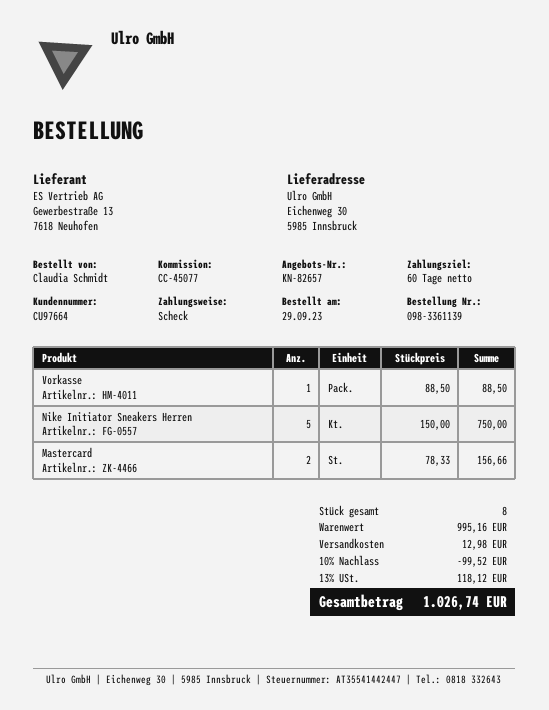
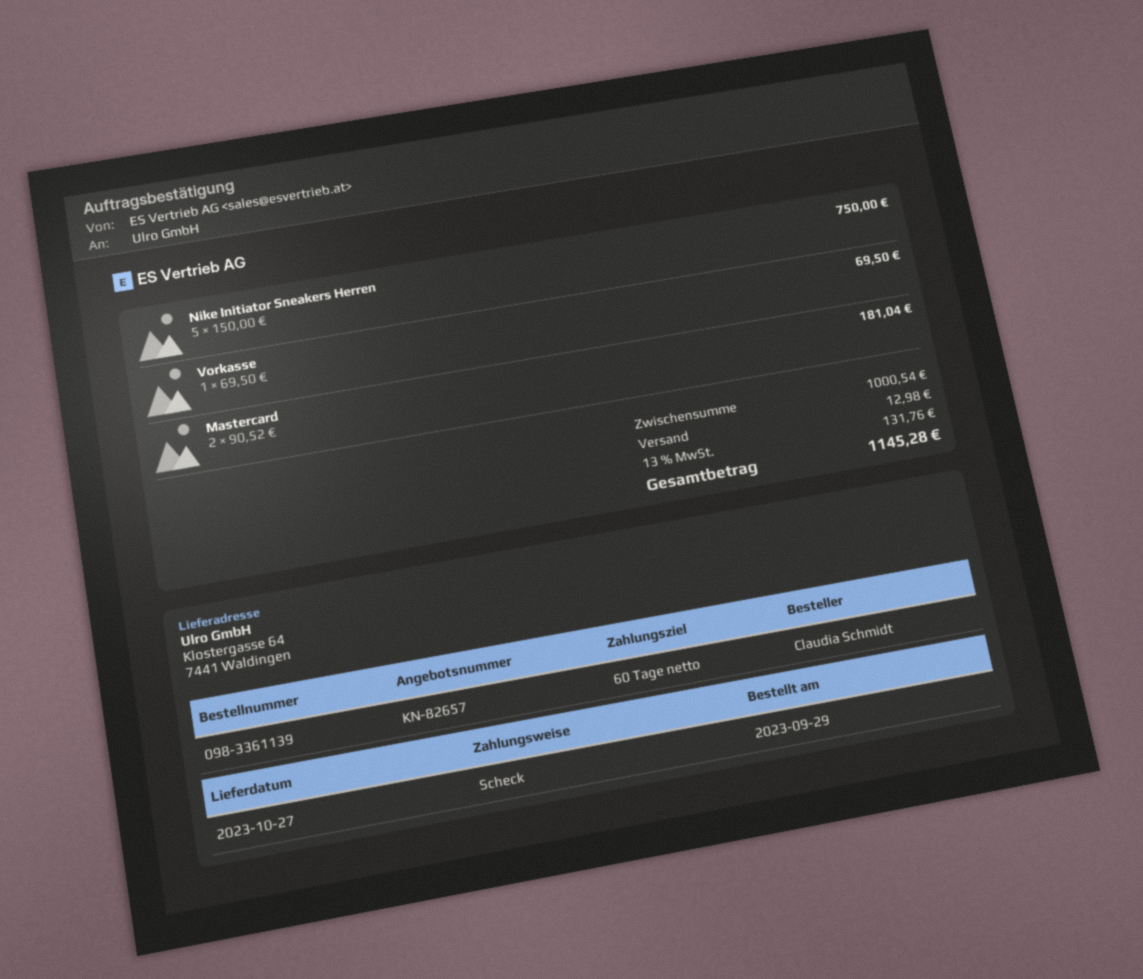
ship to: Eichenweg 30, 5985 Innsbruck -> Klostergasse 64, 7441 Waldingen
Vorkasse: 1 x 88.50 = 88.50 -> 1 x 69.50 = 69.50
Mastercard: 2 x 78.33 = 156.66 -> 2 x 90.52 = 181.04
subtotal: 995.16 -> 1000.54
discount: 10% = 99.52 -> none
tax: 13% = 118.12 -> 13% = 131.76
total: 1026.74 -> 1145.28

